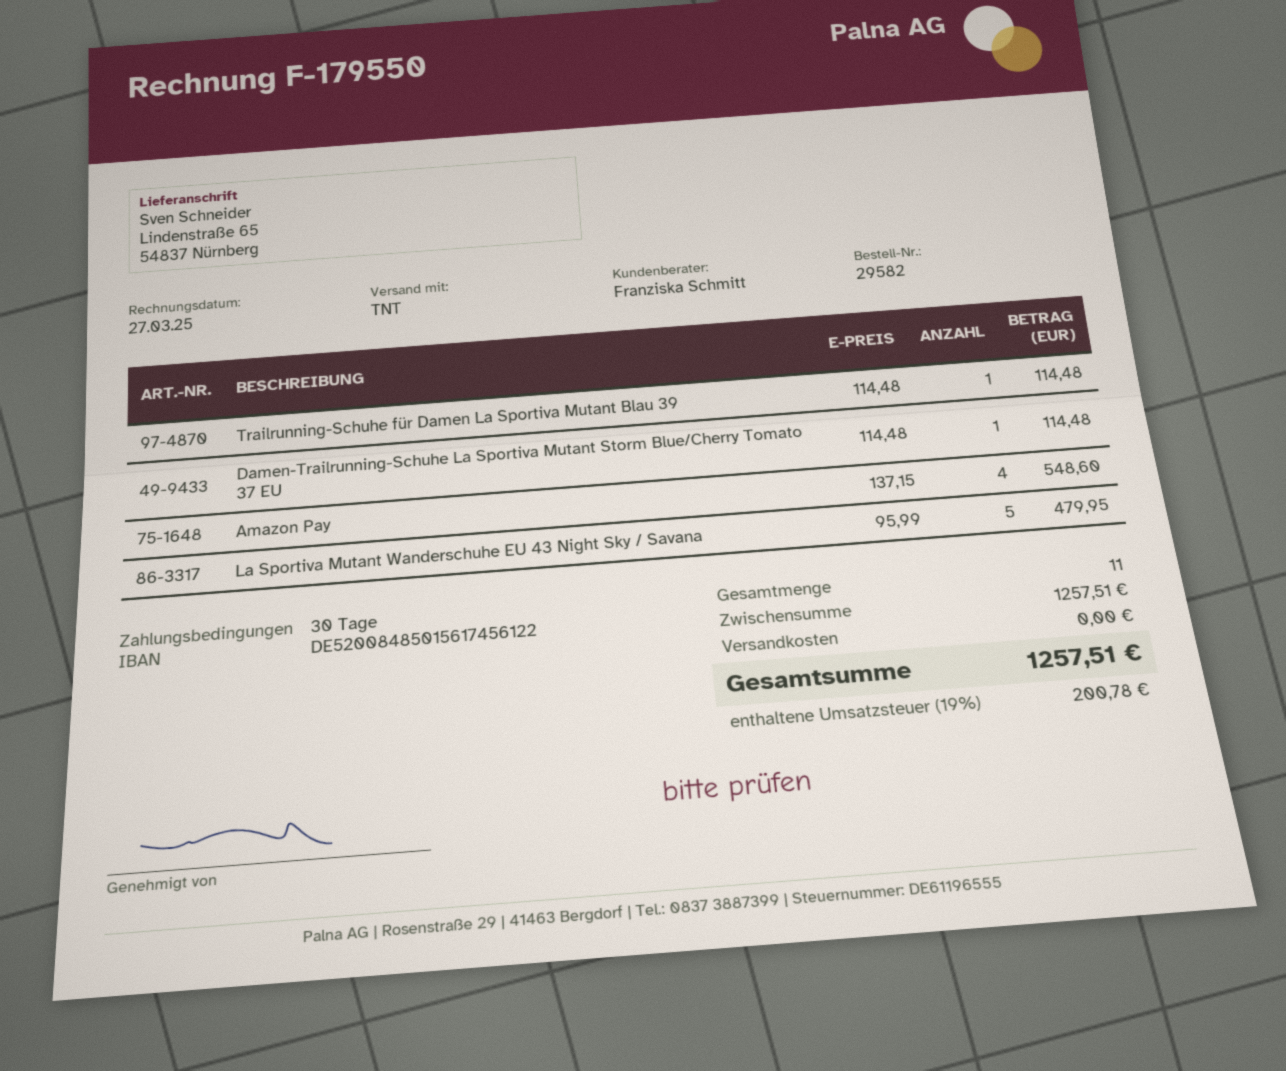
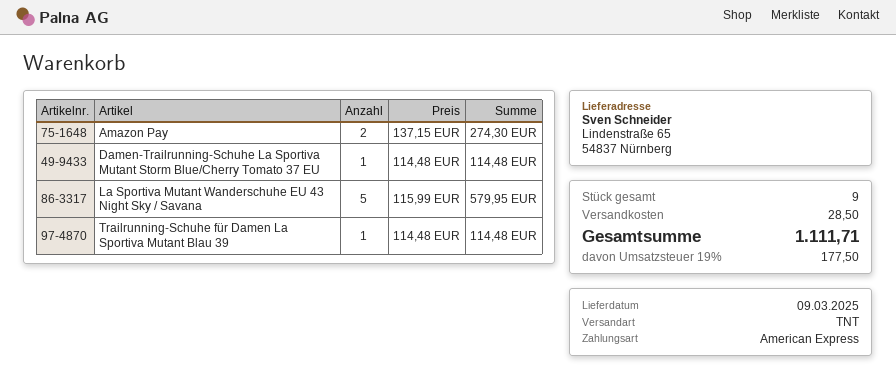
Amazon Pay: 4 x 137.15 = 548.60 -> 2 x 137.15 = 274.30
La Sportiva Mutant Wanderschuhe EU 43 Night Sky / Savana: 5 x 95.99 = 479.95 -> 5 x 115.99 = 579.95
total quantity: 11 -> 9
shipping: 0.00 -> 28.50
tax: 19% = 200.78 -> 19% = 177.50
total: 1257.51 -> 1111.71

